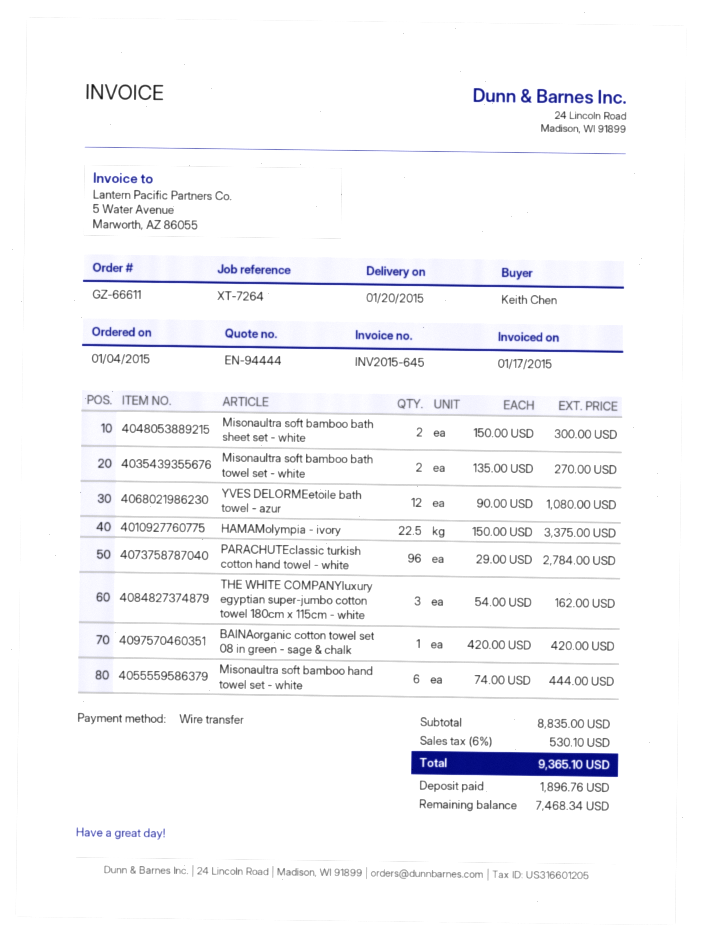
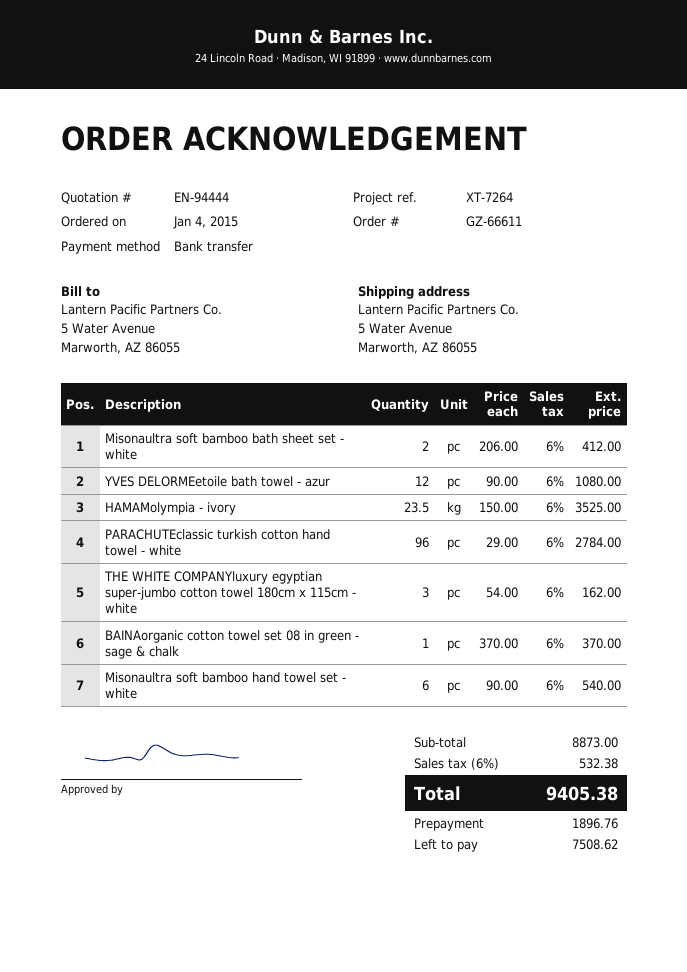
Misonaultra soft bamboo bath sheet set - white: 2 x 150.00 = 300.00 -> 2 x 206.00 = 412.00
Misonaultra soft bamboo bath towel set - white: 2 x 135.00 = 270.00 -> none
HAMAMolympia - ivory: 22.5 x 150.00 = 3375.00 -> 23.5 x 150.00 = 3525.00
BAINAorganic cotton towel set 08 in green - sage & chalk: 1 x 420.00 = 420.00 -> 1 x 370.00 = 370.00
Misonaultra soft bamboo hand towel set - white: 6 x 74.00 = 444.00 -> 6 x 90.00 = 540.00
subtotal: 8835.00 -> 8873.00
tax: 6% = 530.10 -> 6% = 532.38
total: 9365.10 -> 9405.38
balance: 7468.34 -> 7508.62

